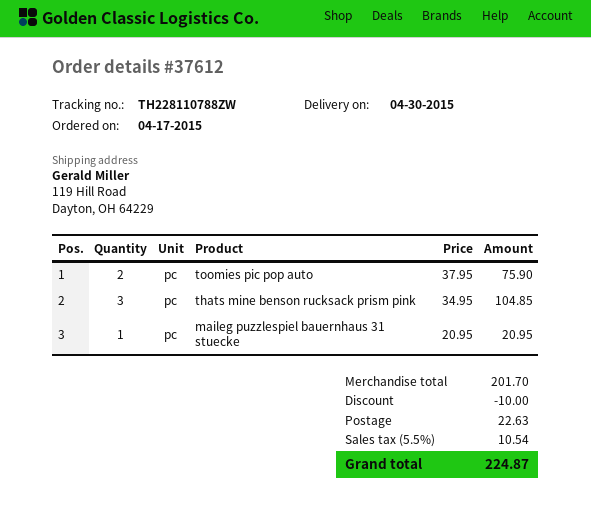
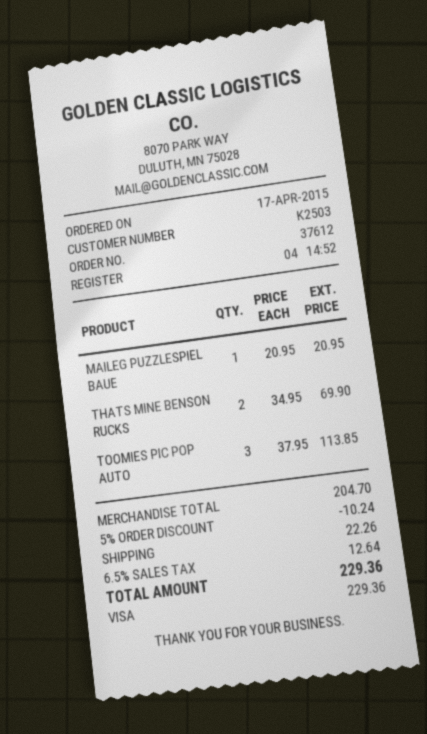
toomies pic pop auto: 2 x 37.95 = 75.90 -> 3 x 37.95 = 113.85
thats mine benson rucksack prism pink: 3 x 34.95 = 104.85 -> 2 x 34.95 = 69.90
subtotal: 201.70 -> 204.70
discount: 10.00 -> 10.24
shipping: 22.63 -> 22.26
tax: 5.5% = 10.54 -> 6.5% = 12.64
total: 224.87 -> 229.36

